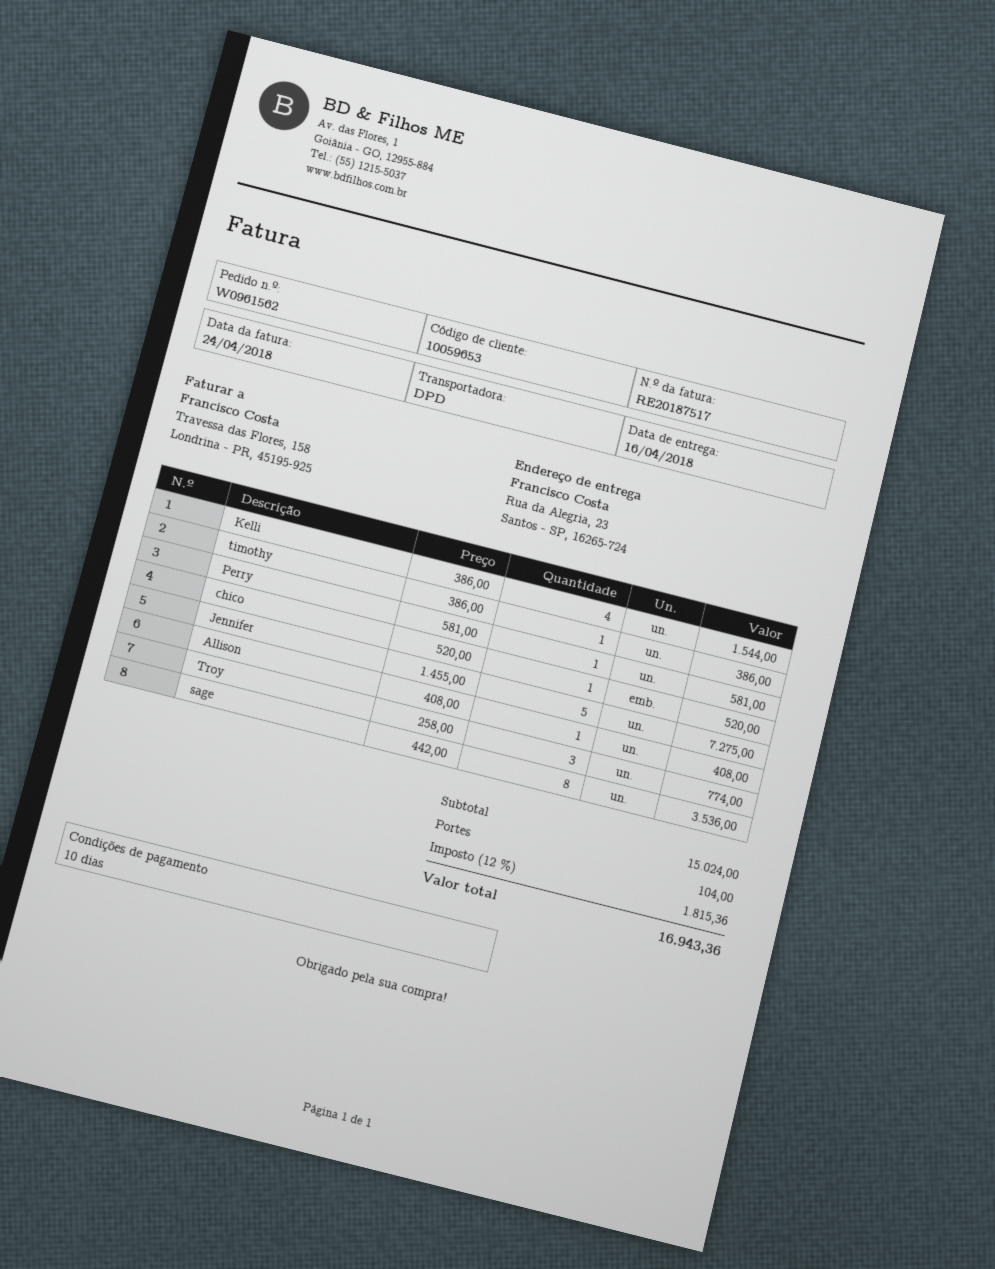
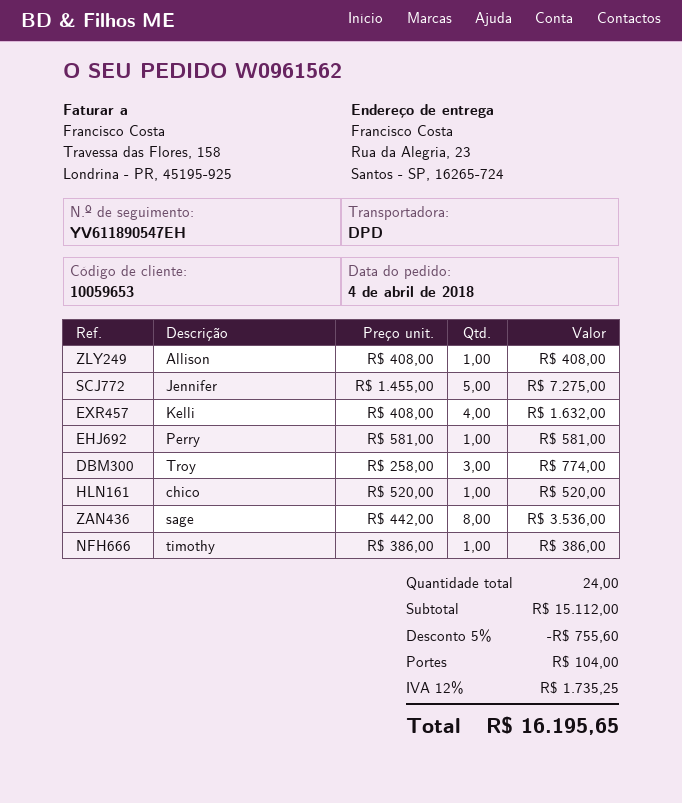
Kelli: 4 x 386.00 = 1544.00 -> 4 x 408.00 = 1632.00
subtotal: 15024.00 -> 15112.00
discount: none -> 5% = 755.60
tax: 12% = 1815.36 -> 12% = 1735.25
total: 16943.36 -> 16195.65

